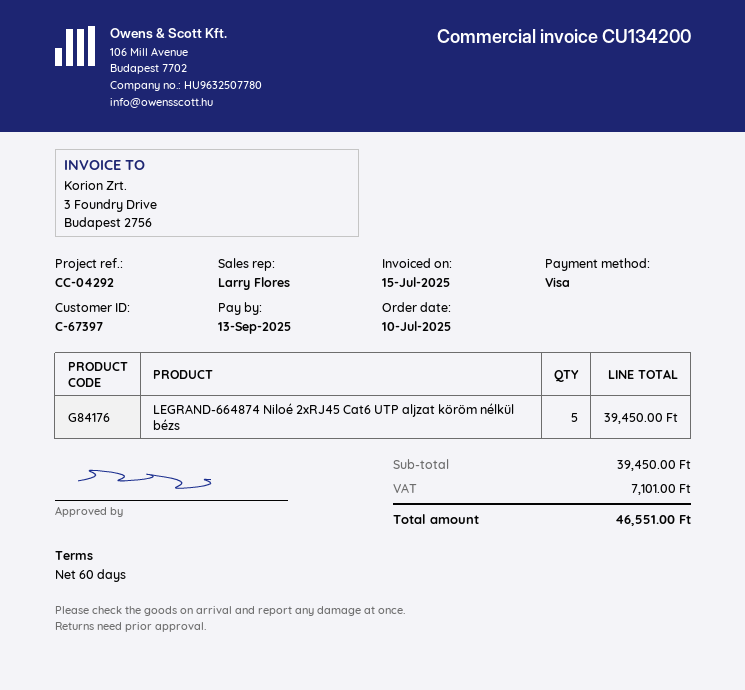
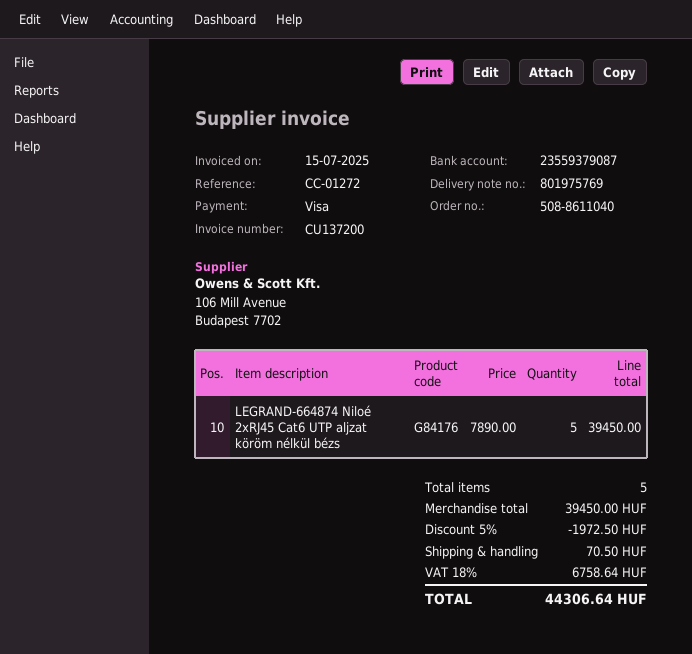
invoice number: CU134200 -> CU137200
reference: CC-04292 -> CC-01272
discount: none -> 5% = 1972.50
shipping: none -> 70.50
tax: 7101.00 -> 6758.64
total: 46551.00 -> 44306.64

